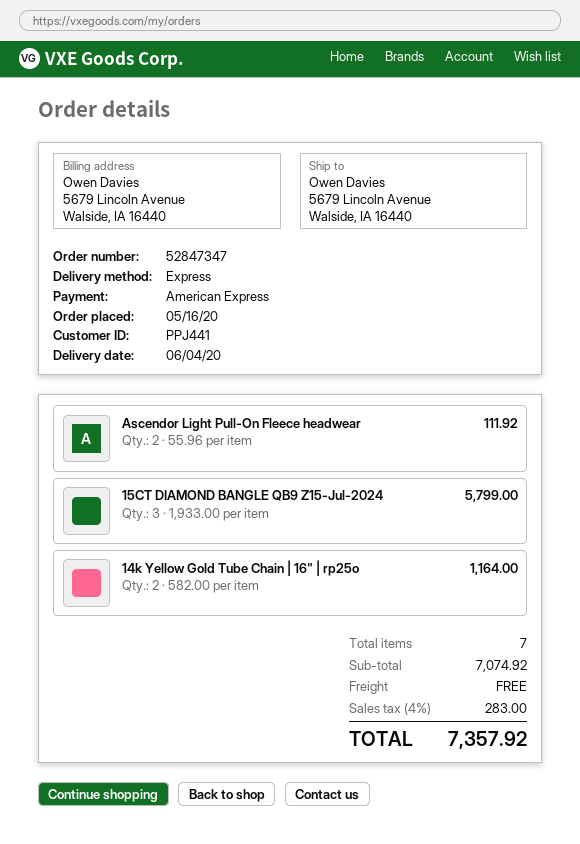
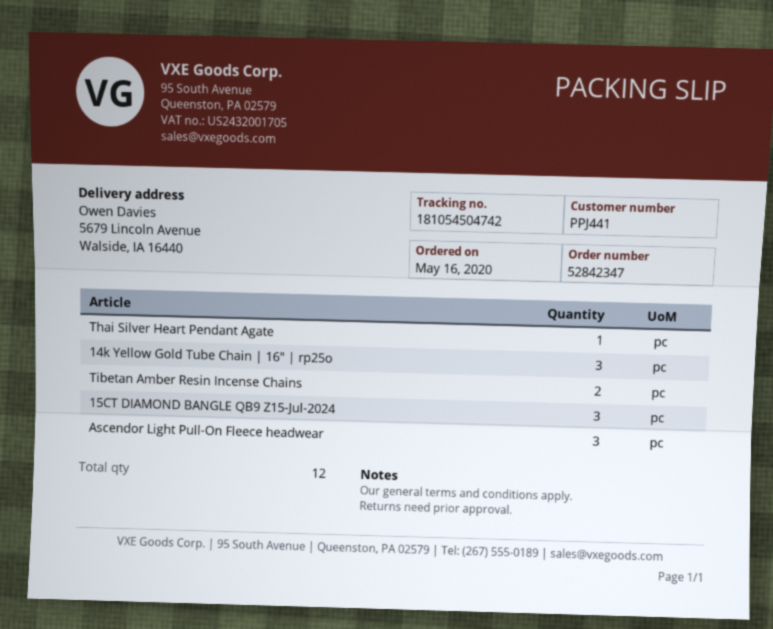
order number: 52847347 -> 52842347
Ascendor Light Pull-On Fleece headwear: 2 -> 3
14k Yellow Gold Tube Chain | 16" | rp25o: 2 -> 3
Thai Silver Heart Pendant Agate: none -> 1
Tibetan Amber Resin Incense Chains: none -> 2
total quantity: 7 -> 12

